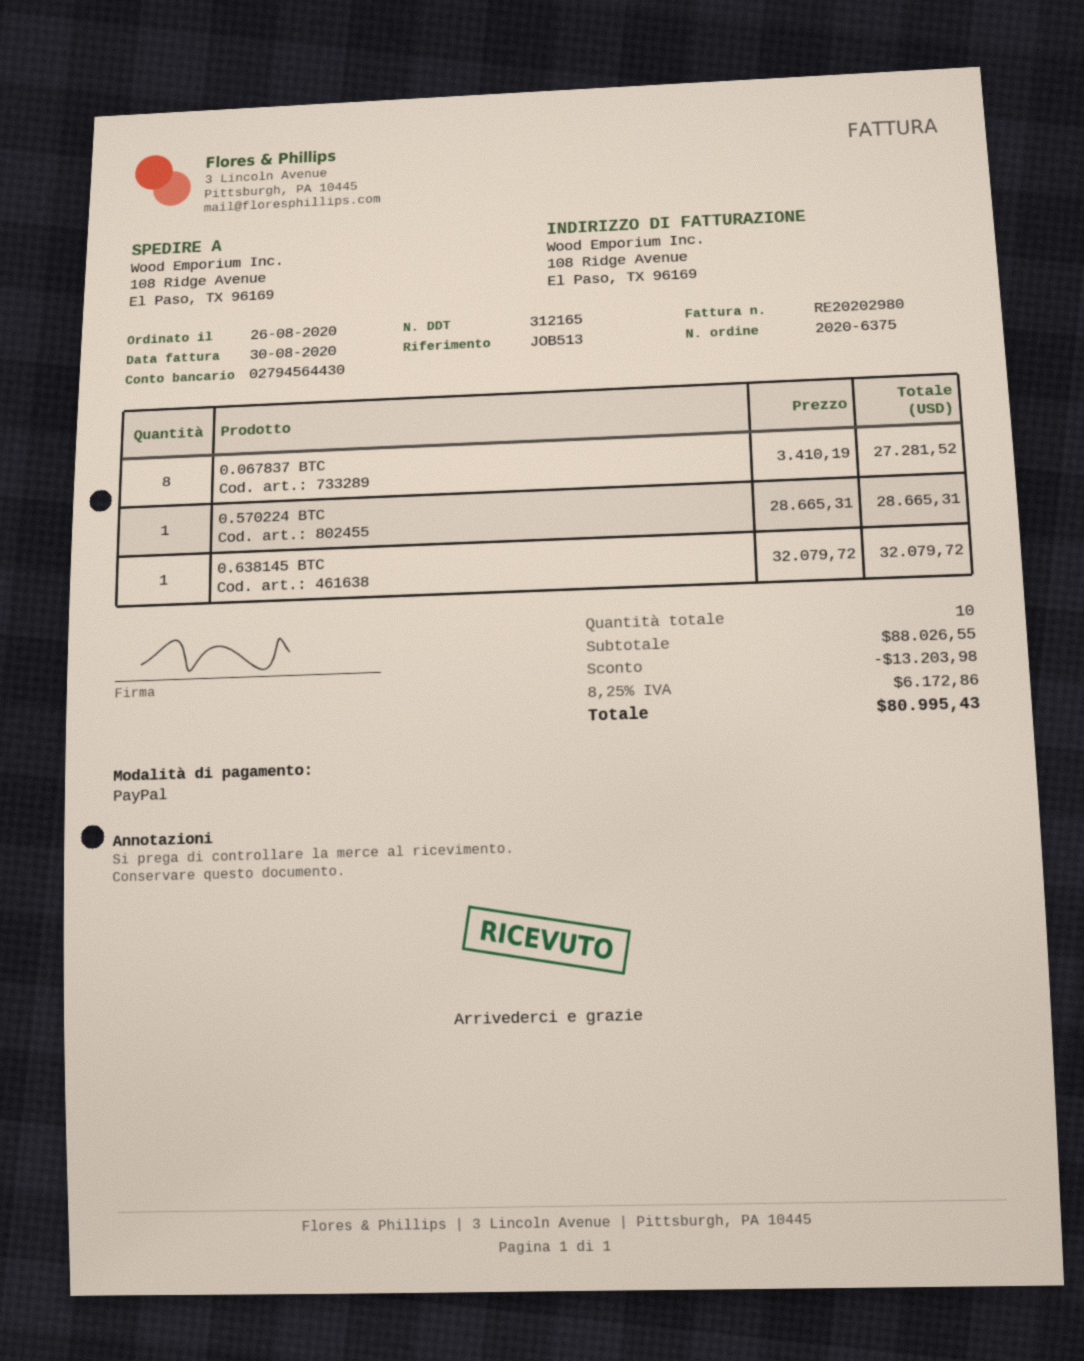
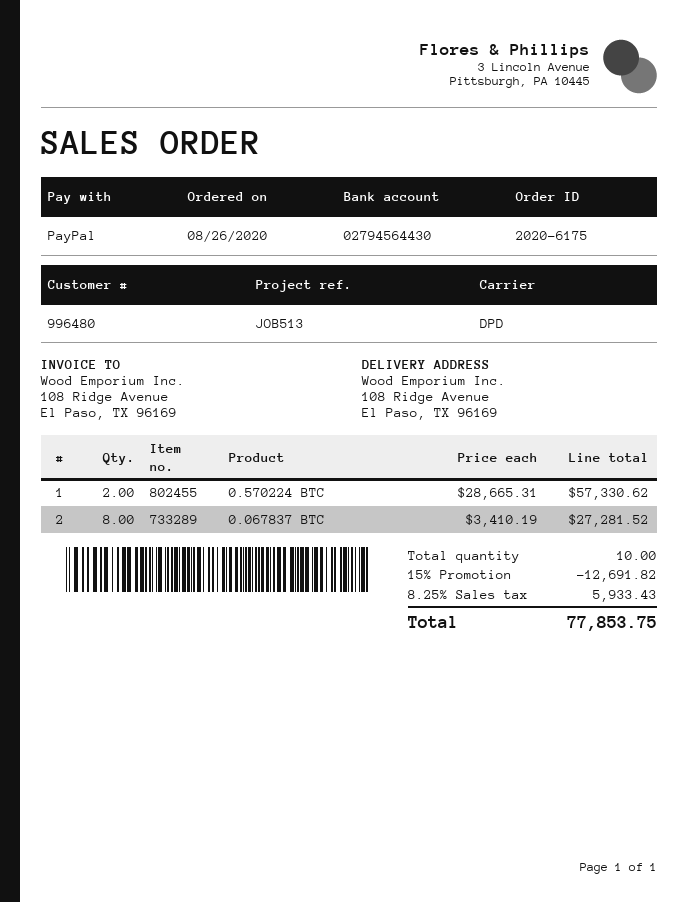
order number: 2020-6375 -> 2020-6175
0.570224 BTC: 1 x 28665.31 = 28665.31 -> 2 x 28665.31 = 57330.62
0.638145 BTC: 1 x 32079.72 = 32079.72 -> none
discount: 13203.98 -> 12691.82
tax: 8.25% = 6172.86 -> 8.25% = 5933.43
total: 80995.43 -> 77853.75

